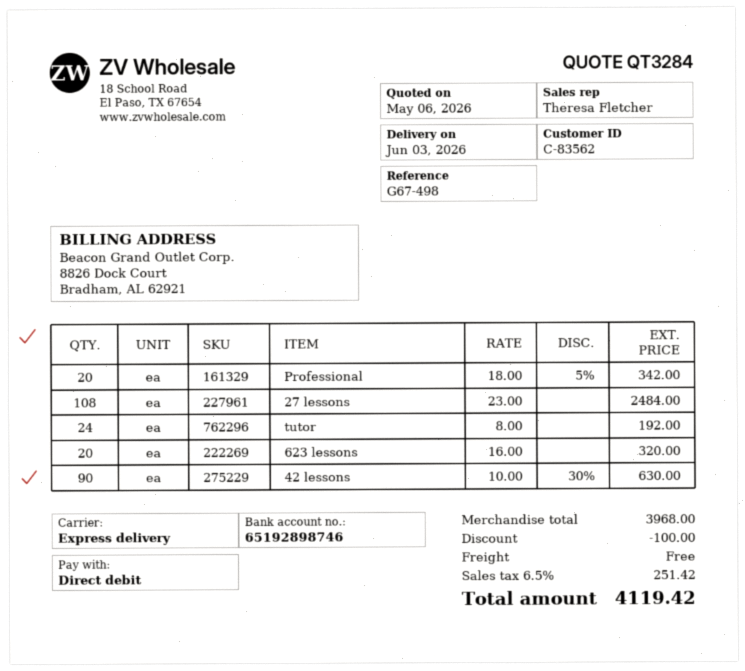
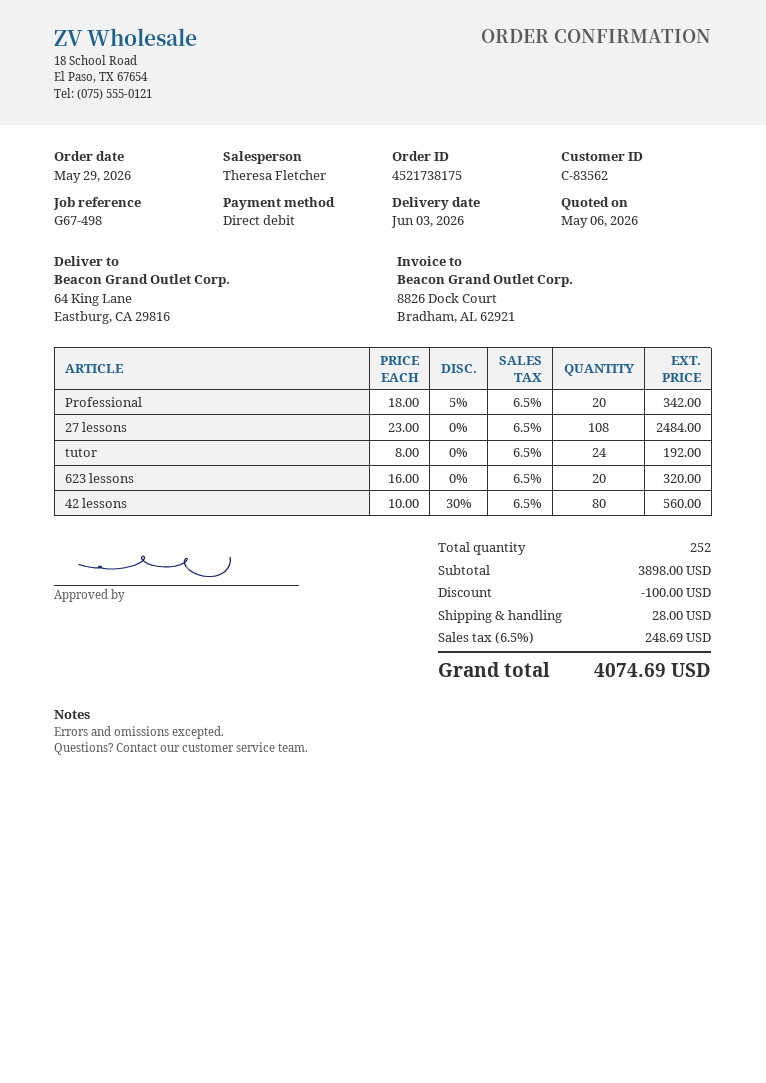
42 lessons: 90 x 10.00 - 30% = 630.00 -> 80 x 10.00 - 30% = 560.00
subtotal: 3968.00 -> 3898.00
shipping: 0.00 -> 28.00
tax: 6.5% = 251.42 -> 6.5% = 248.69
total: 4119.42 -> 4074.69

